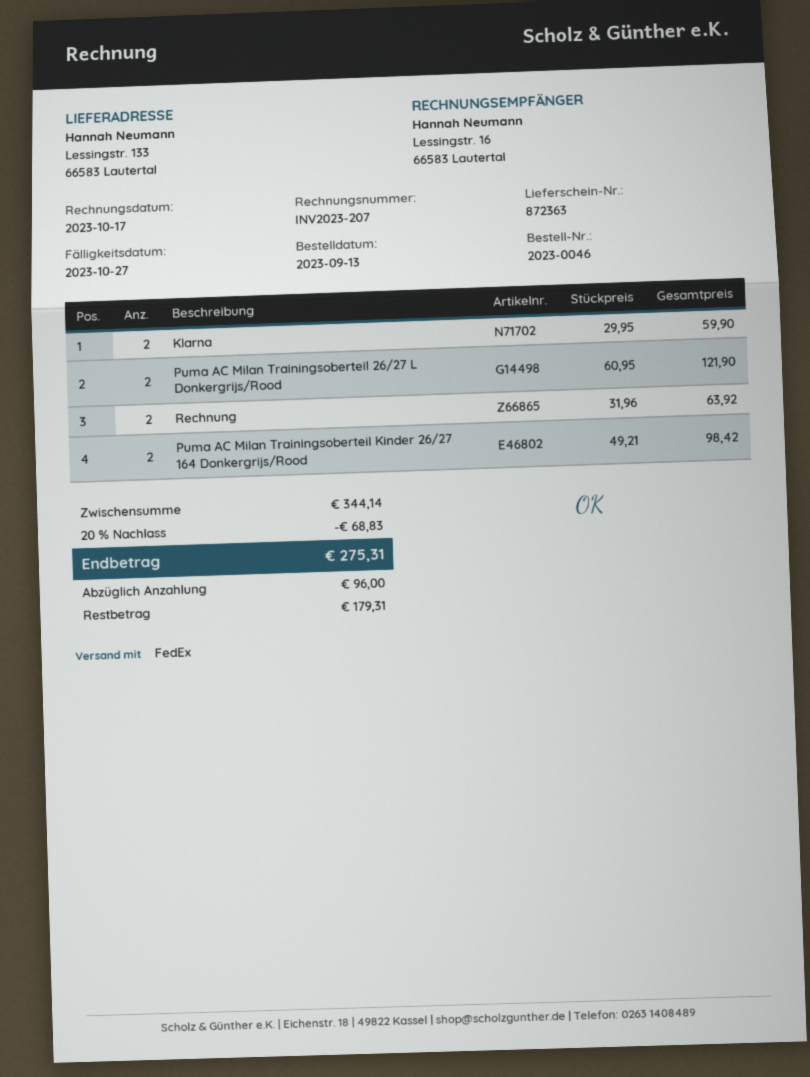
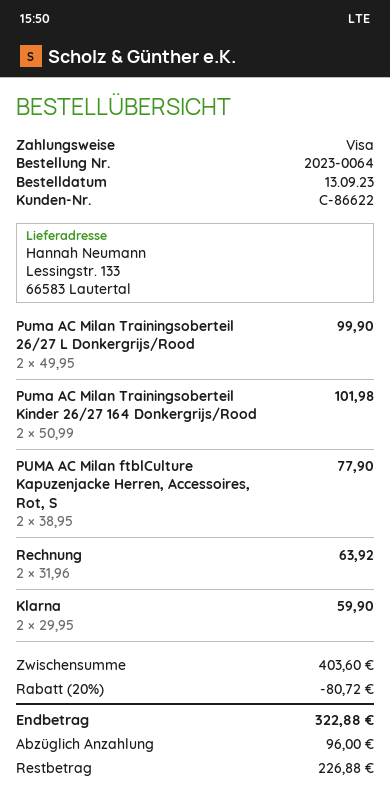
order number: 2023-0046 -> 2023-0064
Puma AC Milan Trainingsoberteil 26/27 L Donkergrijs/Rood: 2 x 60.95 = 121.90 -> 2 x 49.95 = 99.90
Puma AC Milan Trainingsoberteil Kinder 26/27 164 Donkergrijs/Rood: 2 x 49.21 = 98.42 -> 2 x 50.99 = 101.98
PUMA AC Milan ftblCulture Kapuzenjacke Herren, Accessoires, Rot, S: none -> 2 x 38.95 = 77.90
subtotal: 344.14 -> 403.60
discount: 20% = 68.83 -> 20% = 80.72
total: 275.31 -> 322.88
balance: 179.31 -> 226.88

